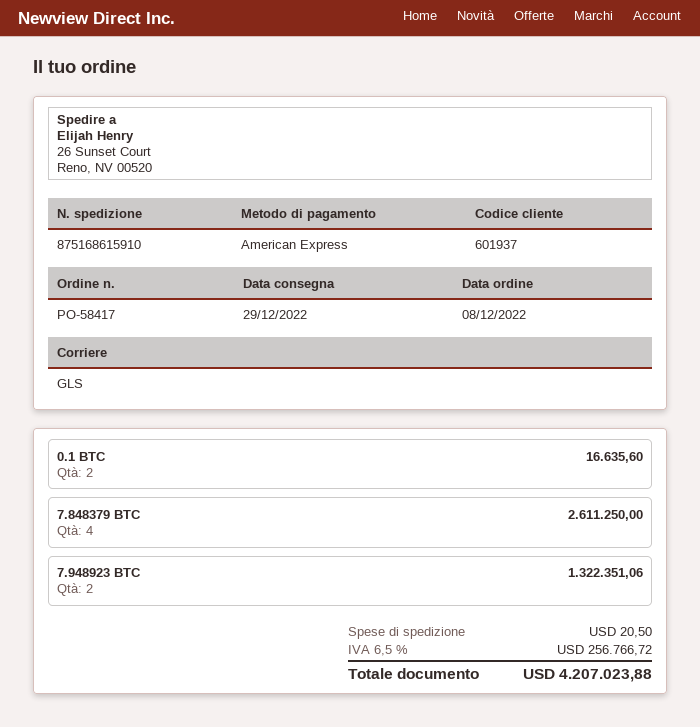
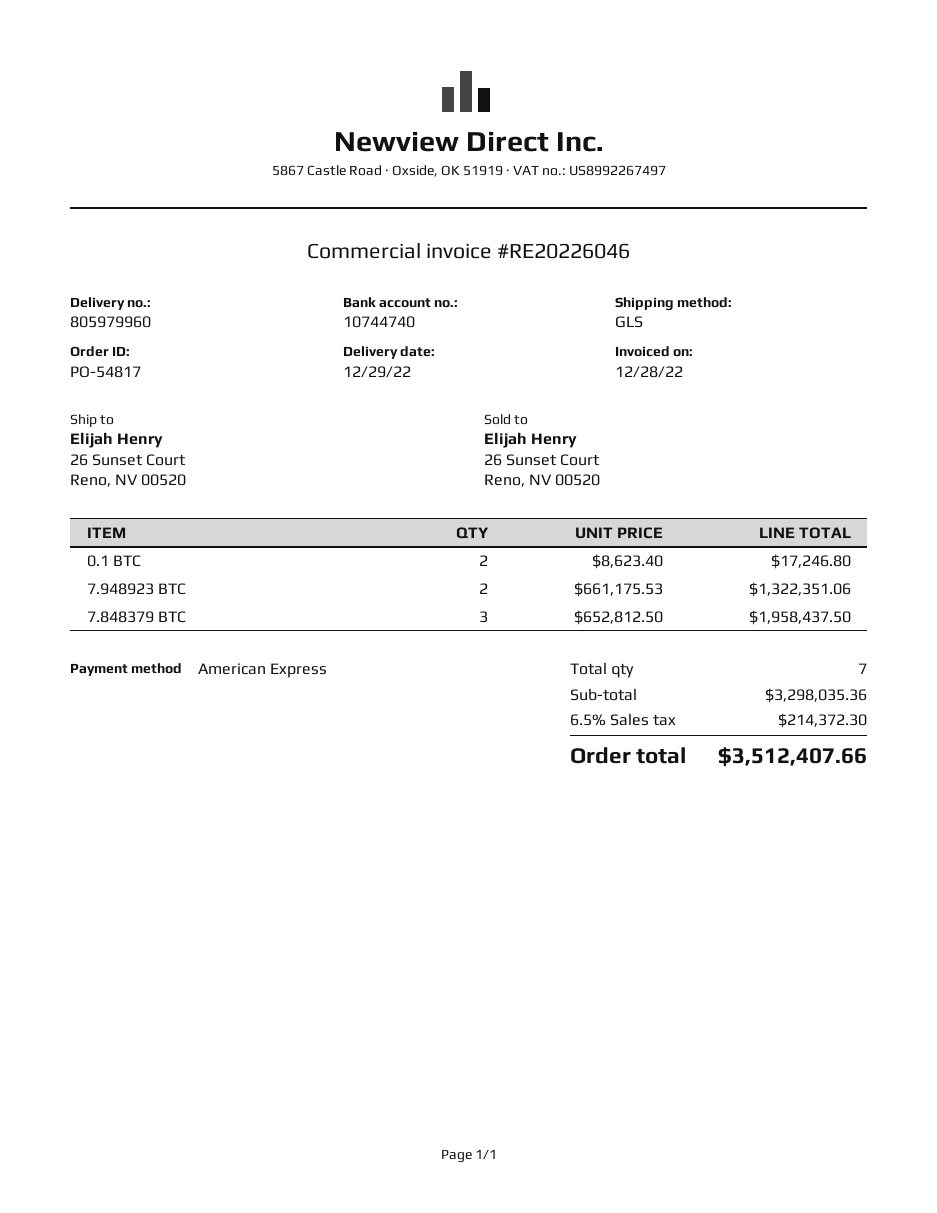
order number: PO-58417 -> PO-54817
0.1 BTC: 2 for 16635.60 -> 2 for 17246.80
7.848379 BTC: 4 for 2611250.00 -> 3 for 1958437.50
shipping: 20.50 -> none
tax: 6.5% = 256766.72 -> 6.5% = 214372.30
total: 4207023.88 -> 3512407.66

